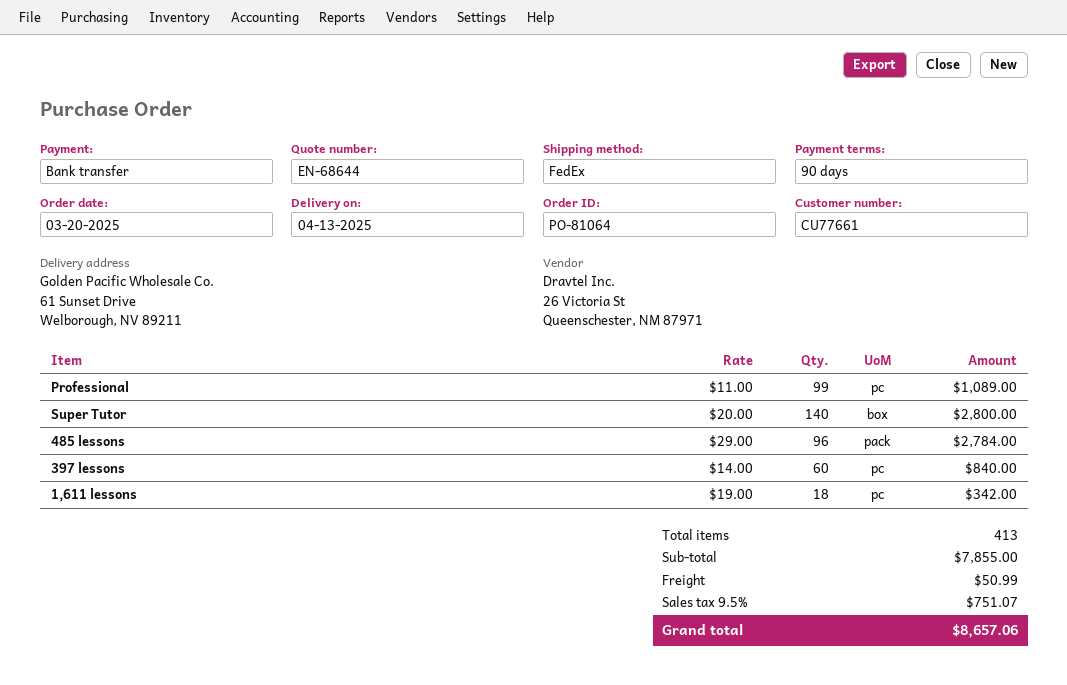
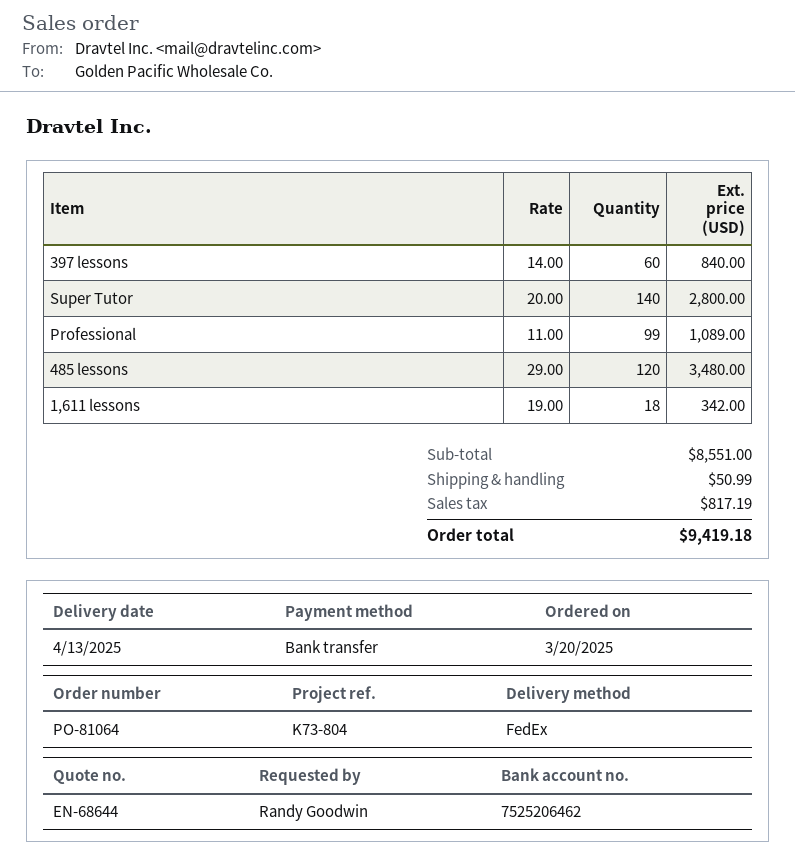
485 lessons: 96 x 29.00 = 2784.00 -> 120 x 29.00 = 3480.00
subtotal: 7855.00 -> 8551.00
tax: 751.07 -> 817.19
total: 8657.06 -> 9419.18

